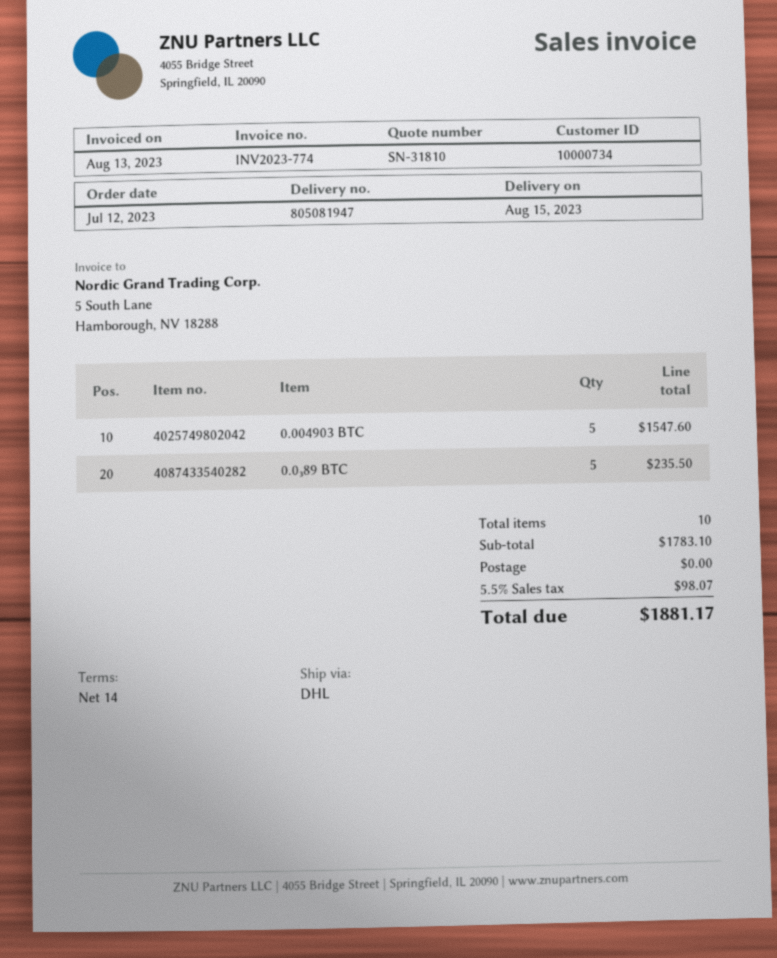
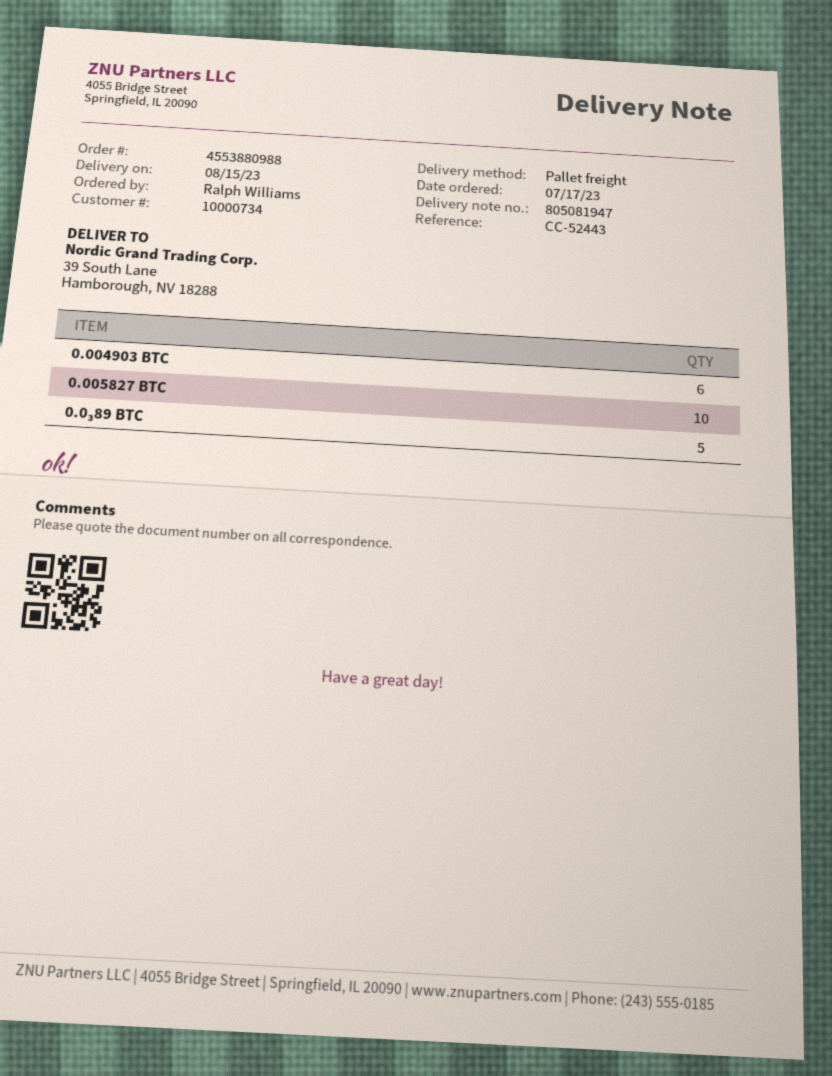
order date: 2023-07-12 -> 2023-07-17
shipping method: DHL -> pallet freight
0.004903 BTC: 5 -> 6
0.005827 BTC: none -> 10

